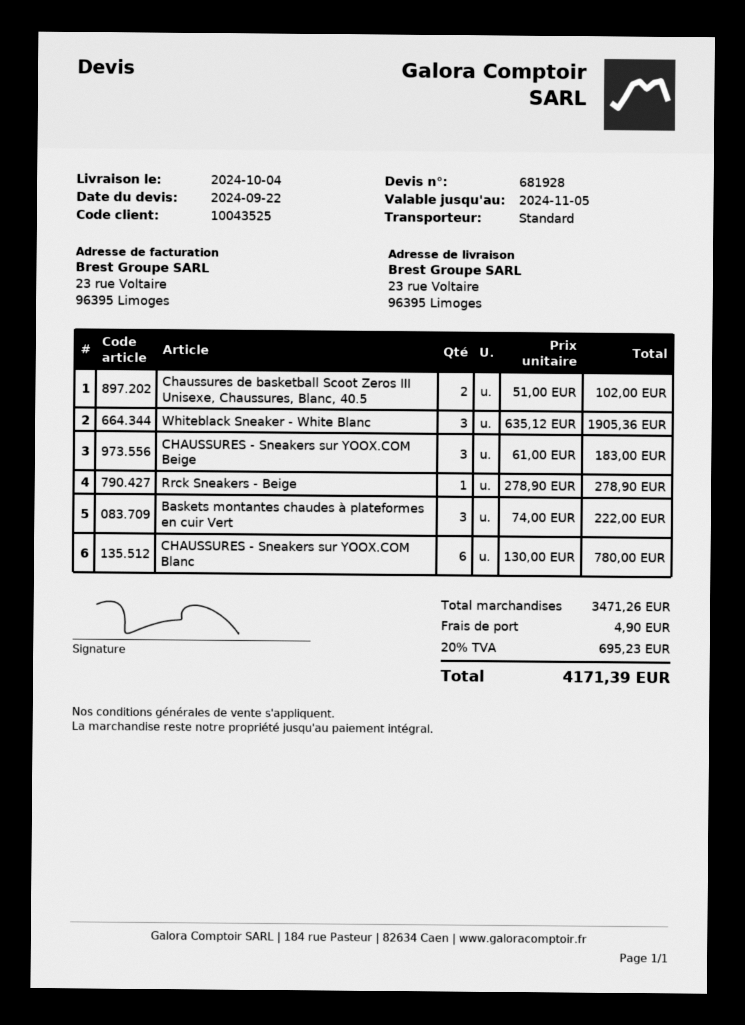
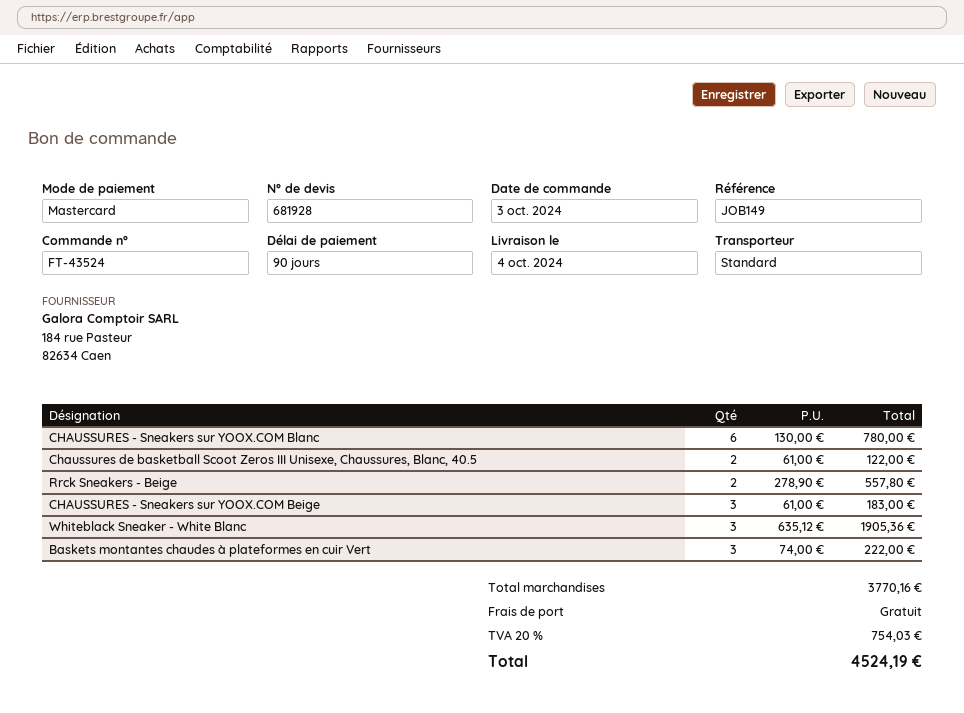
Chaussures de basketball Scoot Zeros III Unisexe, Chaussures, Blanc, 40.5: 2 x 51.00 = 102.00 -> 2 x 61.00 = 122.00
Rrck Sneakers - Beige: 1 x 278.90 = 278.90 -> 2 x 278.90 = 557.80
subtotal: 3471.26 -> 3770.16
shipping: 4.90 -> 0.00
tax: 20% = 695.23 -> 20% = 754.03
total: 4171.39 -> 4524.19

